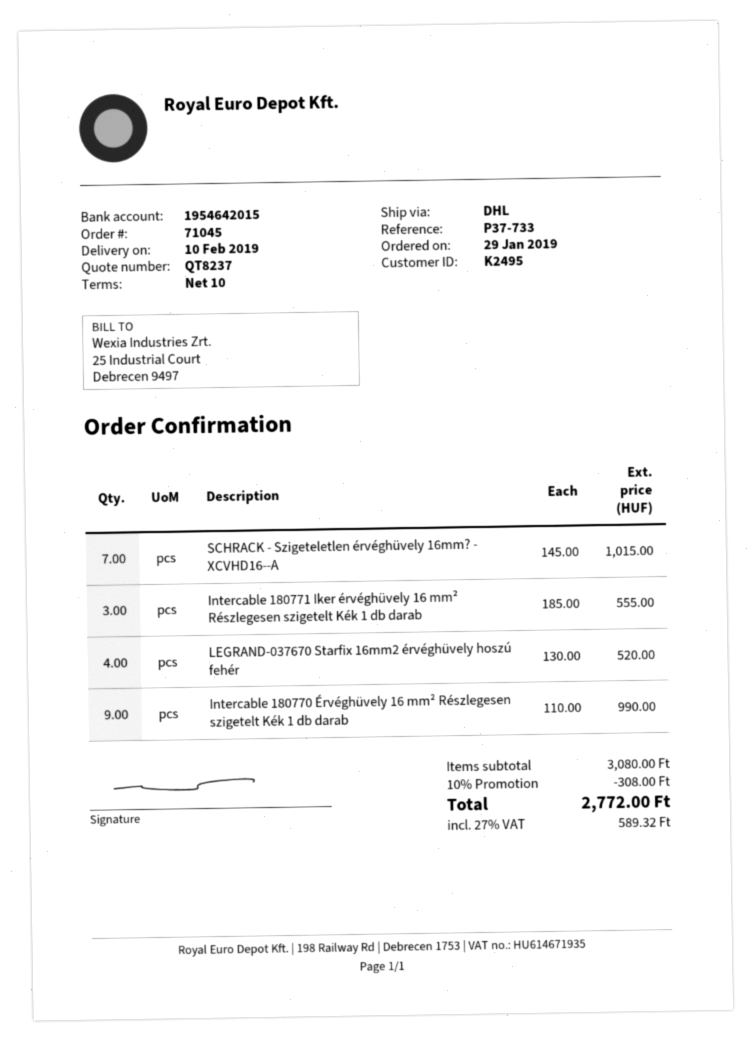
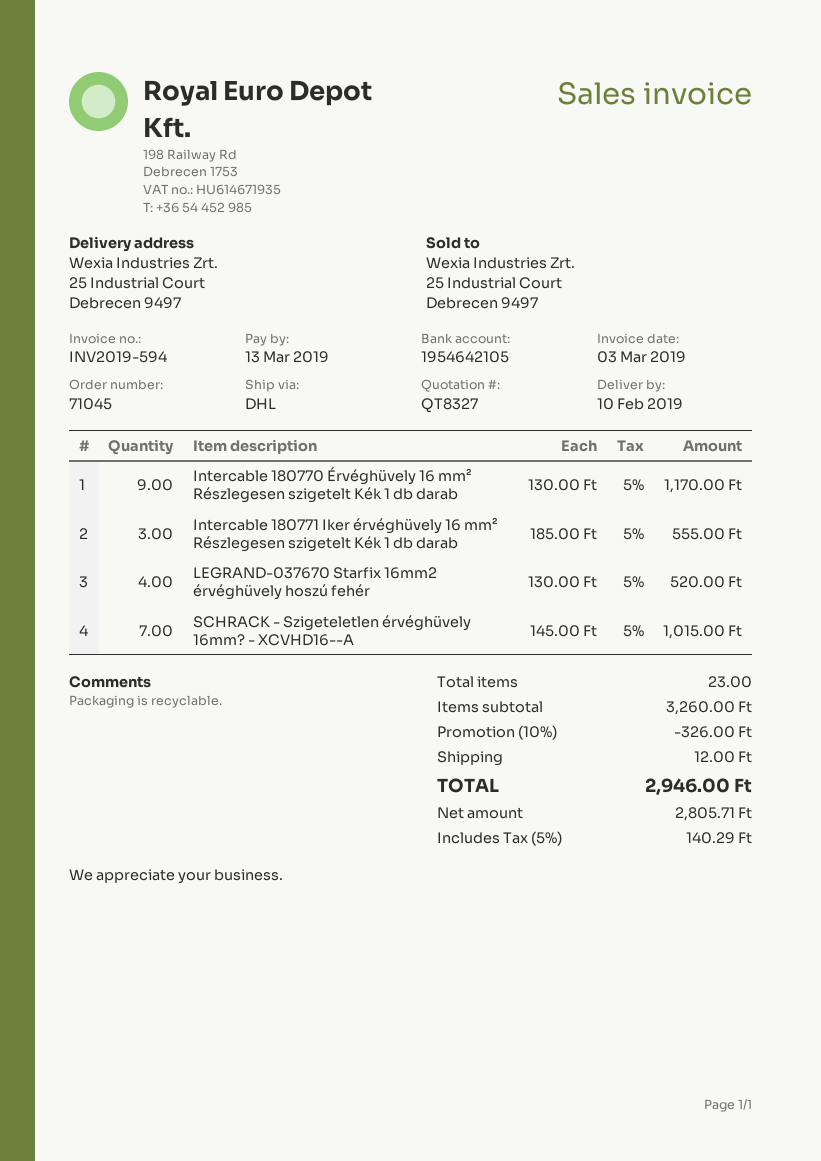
quote number: QT8237 -> QT8327
bank account: 1954642015 -> 1954642105
Intercable 180770 Érvéghüvely 16 mm² Részlegesen szigetelt Kék 1 db darab: 9 x 110.00 = 990.00 -> 9 x 130.00 = 1170.00
subtotal: 3080.00 -> 3260.00
discount: 10% = 308.00 -> 10% = 326.00
shipping: none -> 12.00
tax: 27% = 589.32 -> 5% = 140.29
total: 2772.00 -> 2946.00

